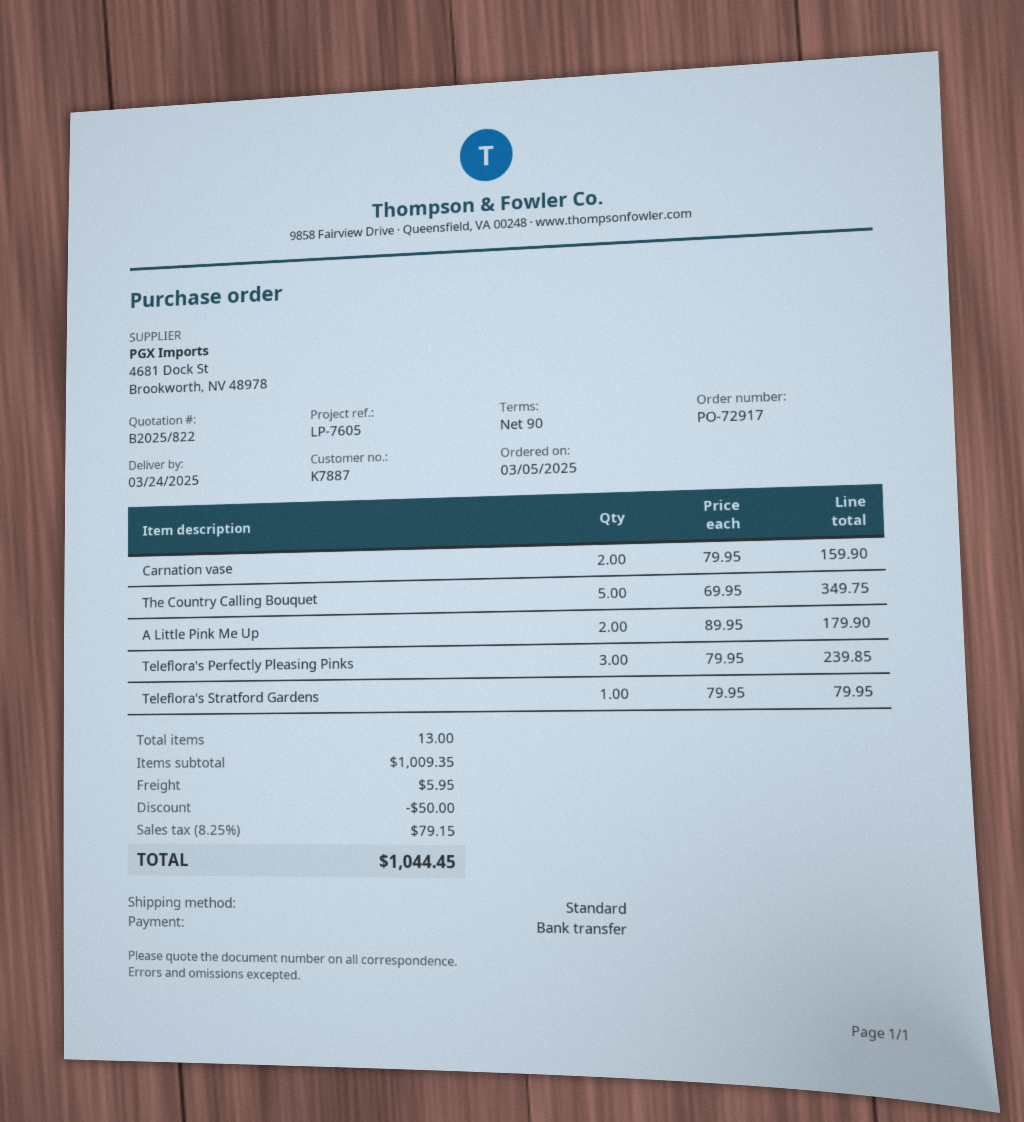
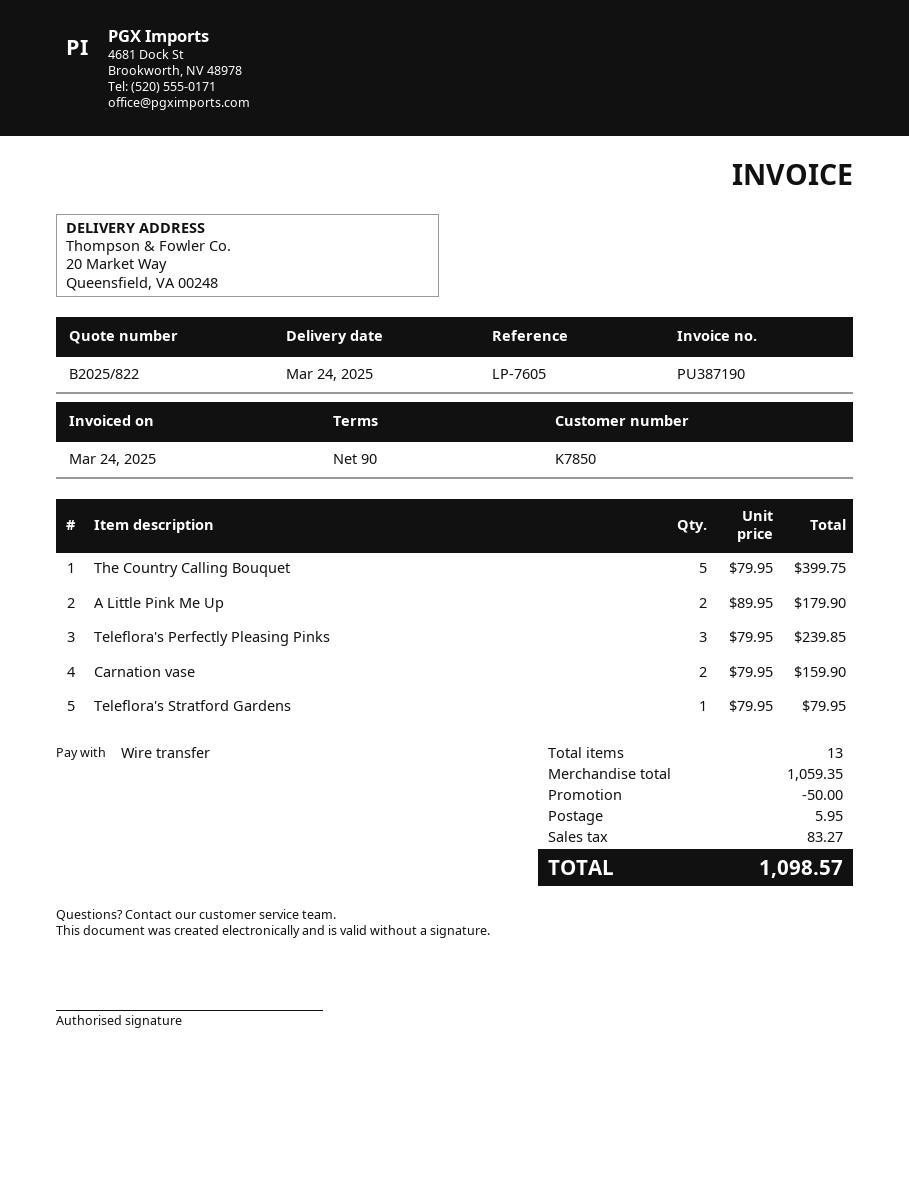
customer number: K7887 -> K7850
The Country Calling Bouquet: 5 x 69.95 = 349.75 -> 5 x 79.95 = 399.75
subtotal: 1009.35 -> 1059.35
tax: 79.15 -> 83.27
total: 1044.45 -> 1098.57

